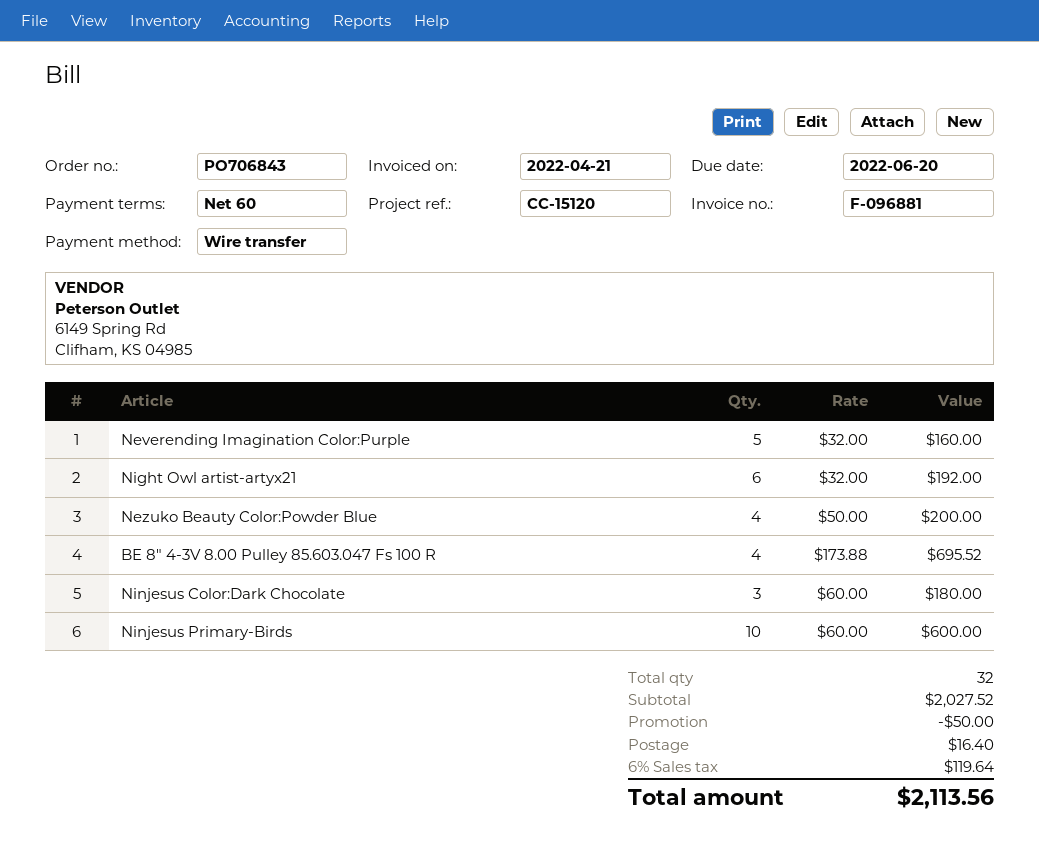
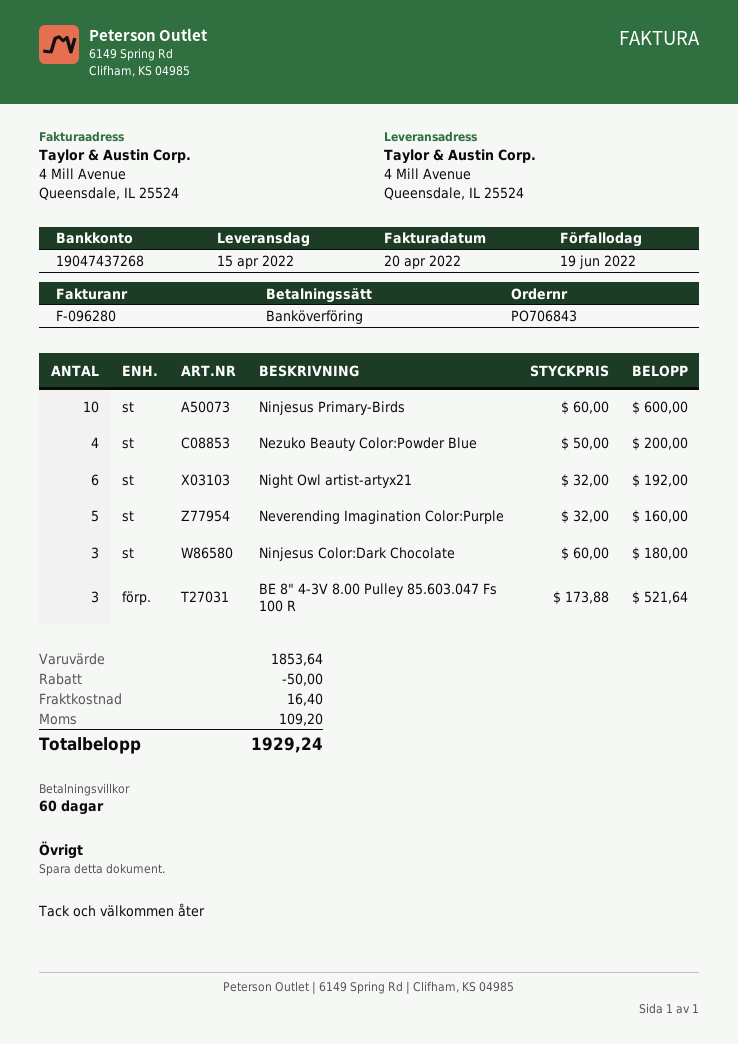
invoice number: F-096881 -> F-096280
invoice date: 2022-04-21 -> 2022-04-20
due date: 2022-06-20 -> 2022-06-19
BE 8" 4-3V 8.00 Pulley 85.603.047 Fs 100 R: 4 x 173.88 = 695.52 -> 3 x 173.88 = 521.64
subtotal: 2027.52 -> 1853.64
tax: 119.64 -> 109.20
total: 2113.56 -> 1929.24

